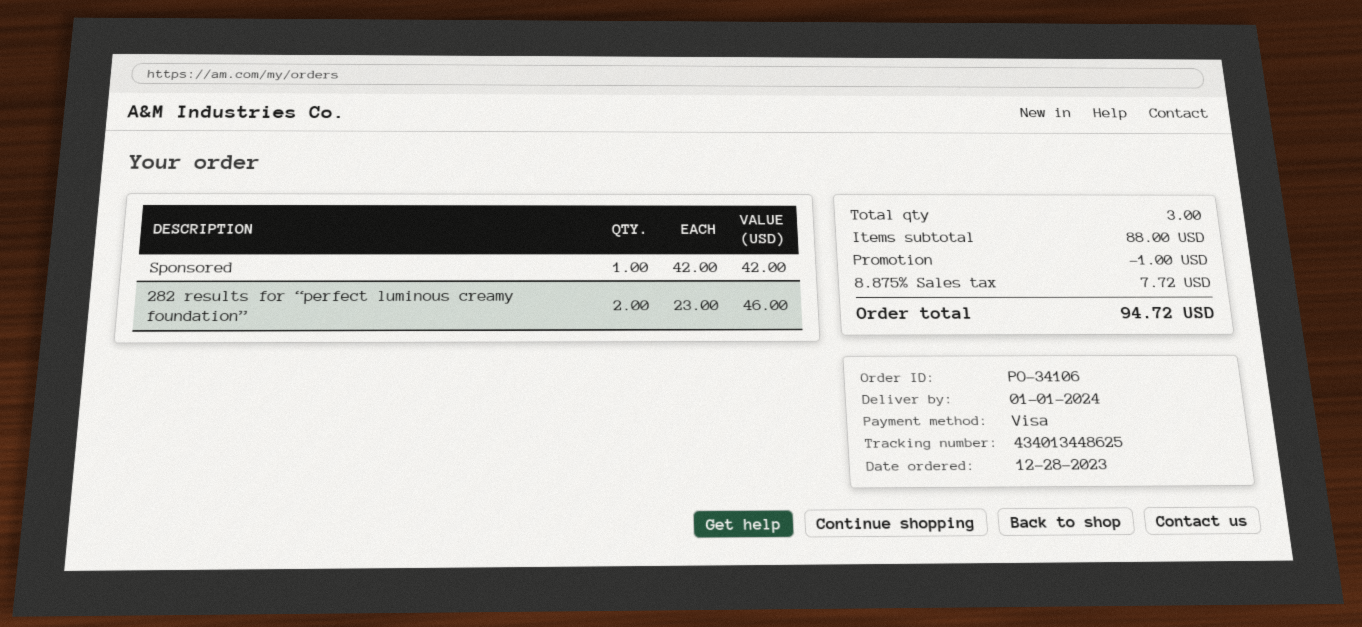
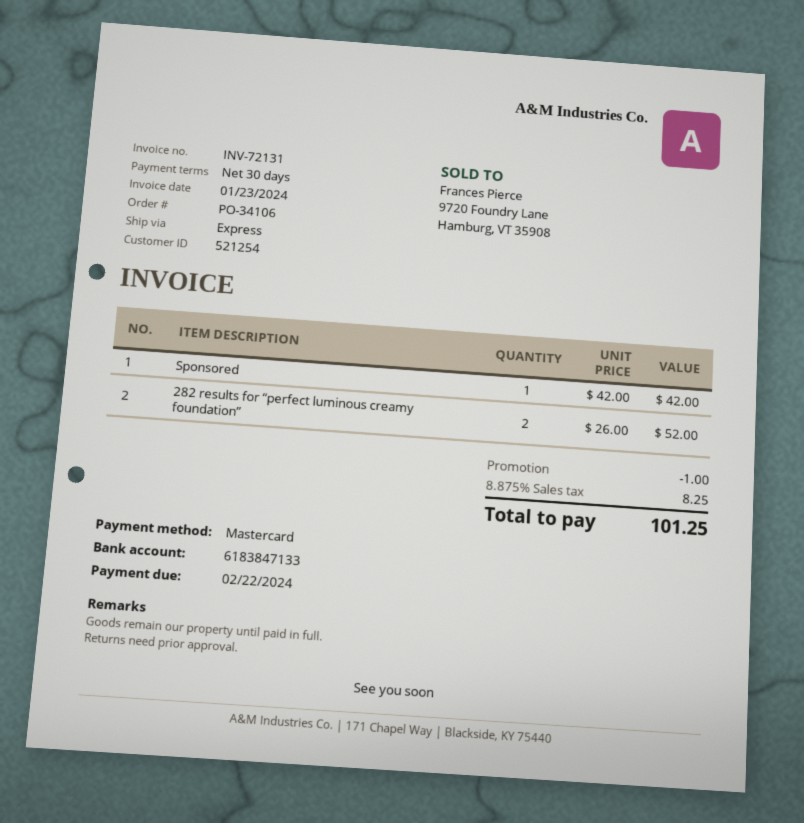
payment method: Visa -> Mastercard
282 results for “perfect luminous creamy foundation”: 2 x 23.00 = 46.00 -> 2 x 26.00 = 52.00
tax: 8.875% = 7.72 -> 8.875% = 8.25
total: 94.72 -> 101.25

